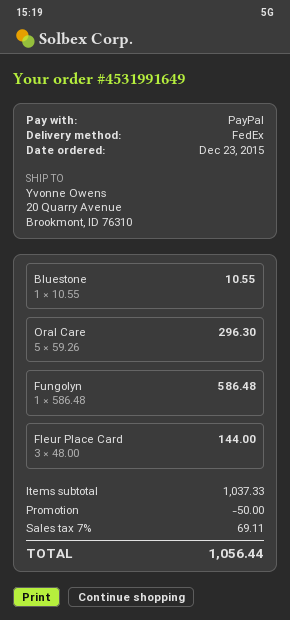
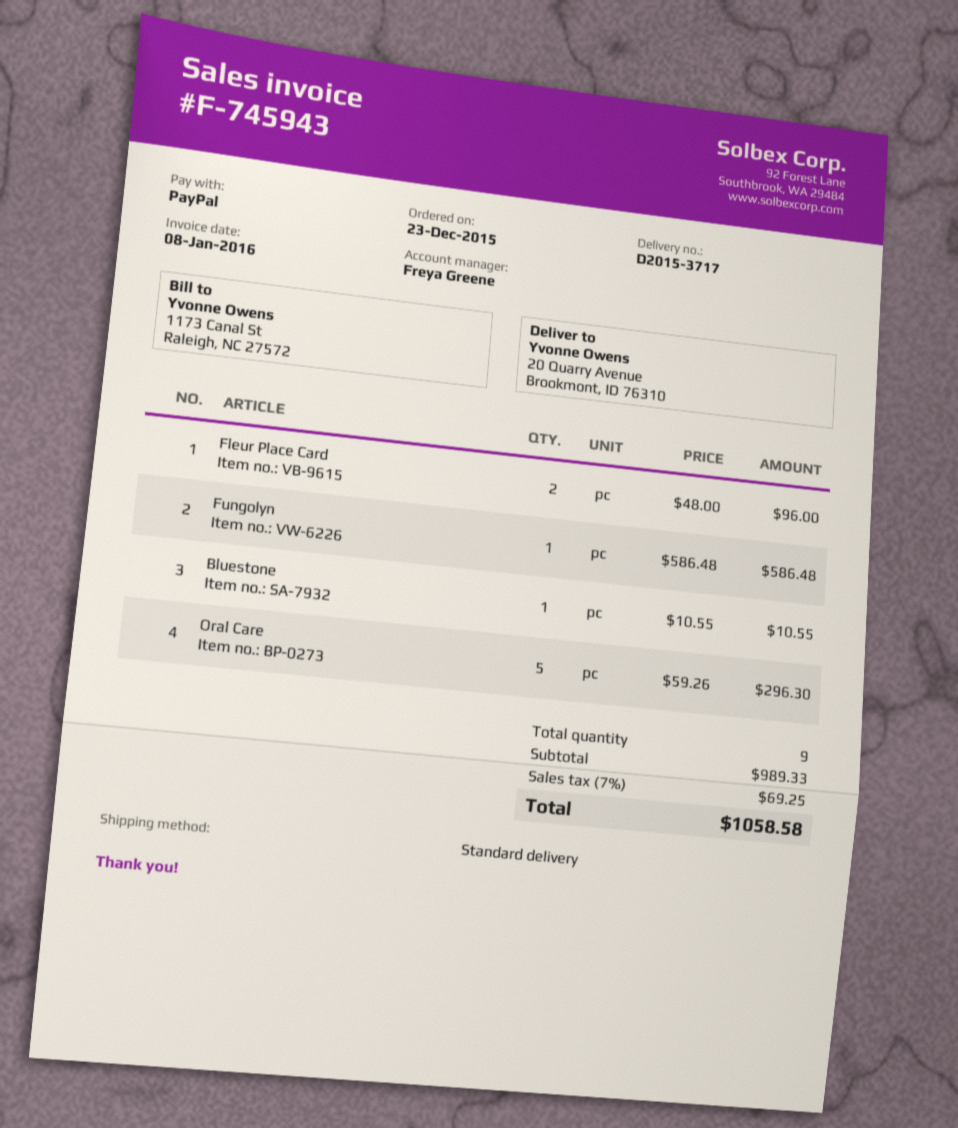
shipping method: FedEx -> standard
Fleur Place Card: 3 x 48.00 = 144.00 -> 2 x 48.00 = 96.00
subtotal: 1037.33 -> 989.33
discount: 50.00 -> none
tax: 7% = 69.11 -> 7% = 69.25
total: 1056.44 -> 1058.58

